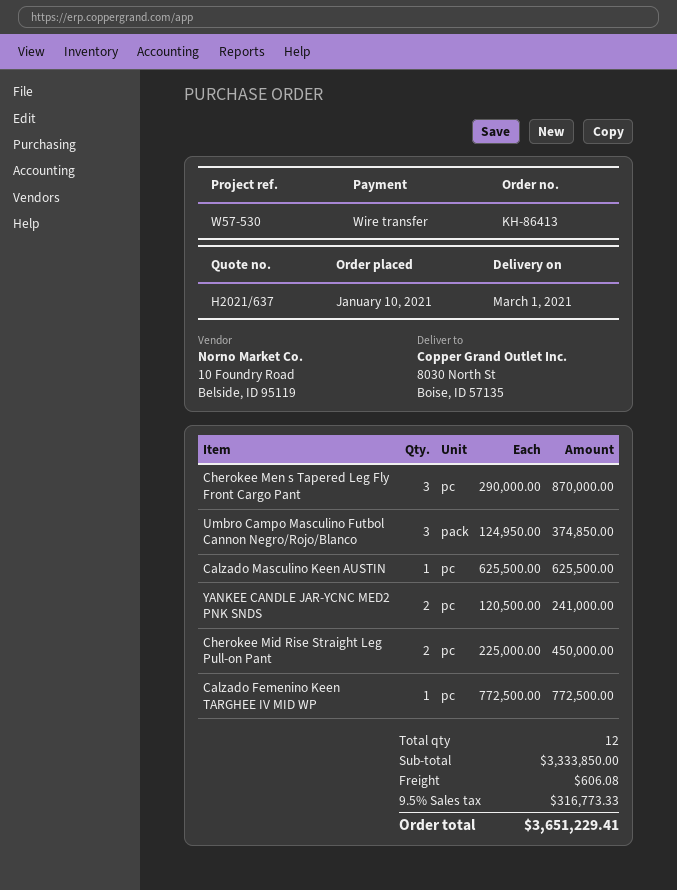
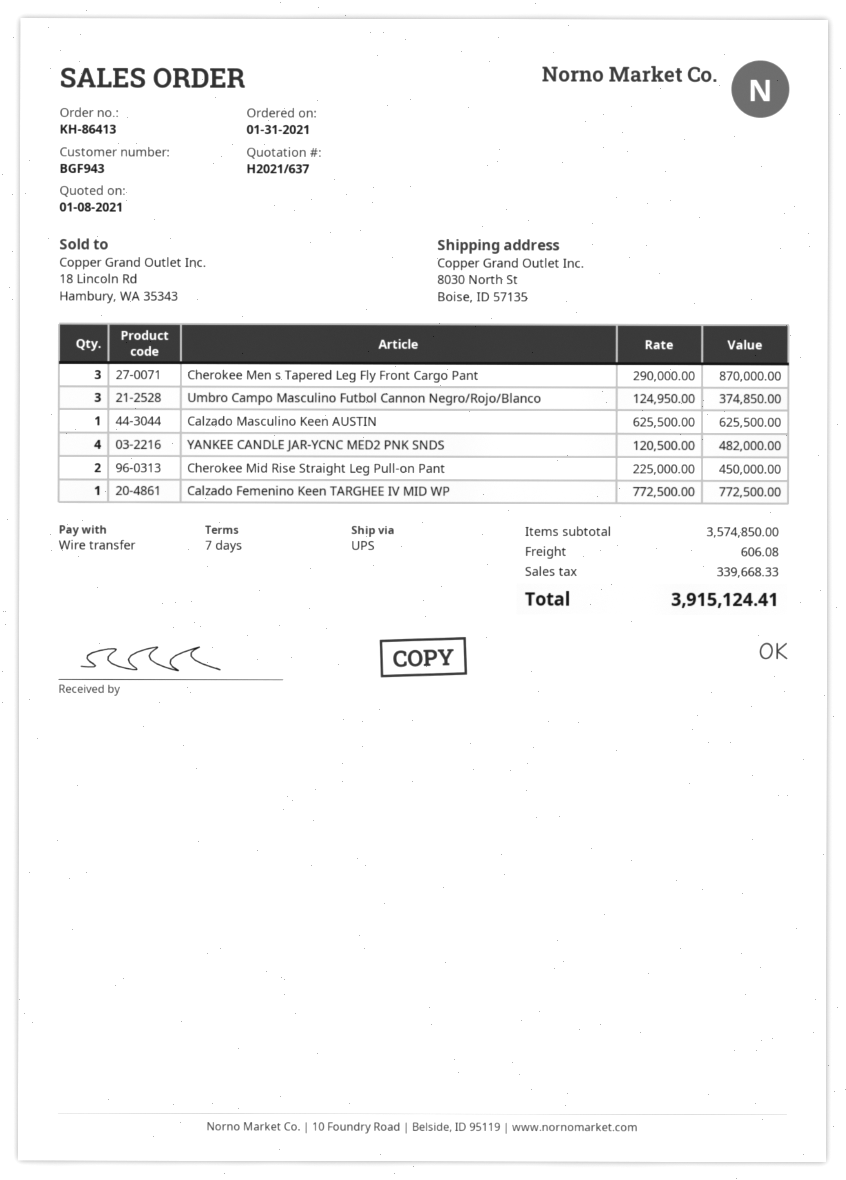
order date: 2021-01-10 -> 2021-01-31
YANKEE CANDLE JAR-YCNC MED2 PNK SNDS: 2 x 120500.00 = 241000.00 -> 4 x 120500.00 = 482000.00
subtotal: 3333850.00 -> 3574850.00
tax: 316773.33 -> 339668.33
total: 3651229.41 -> 3915124.41

